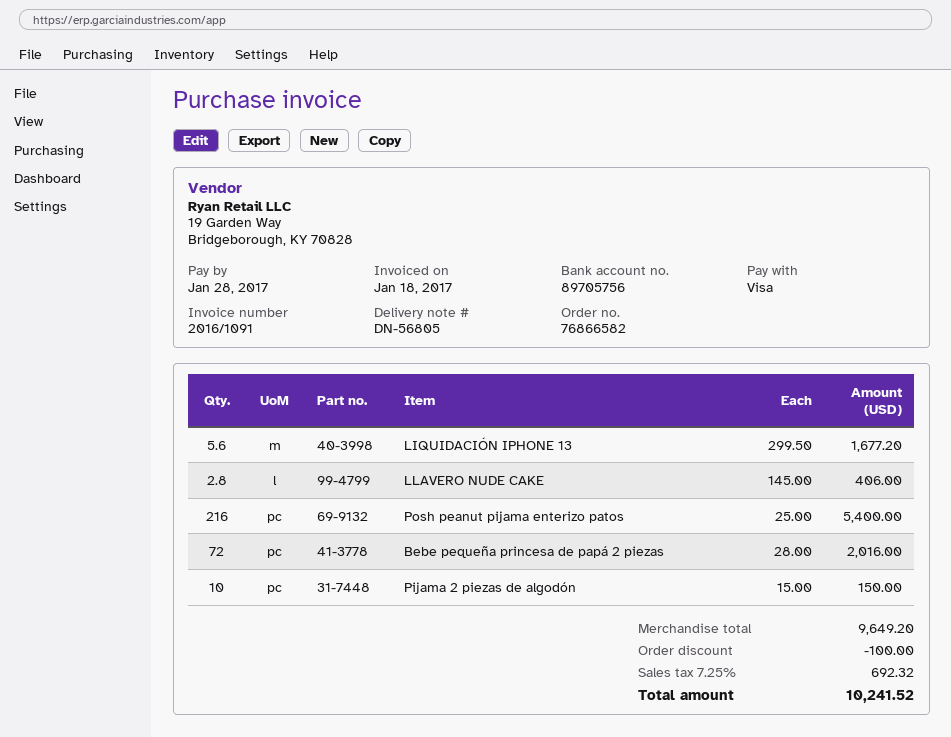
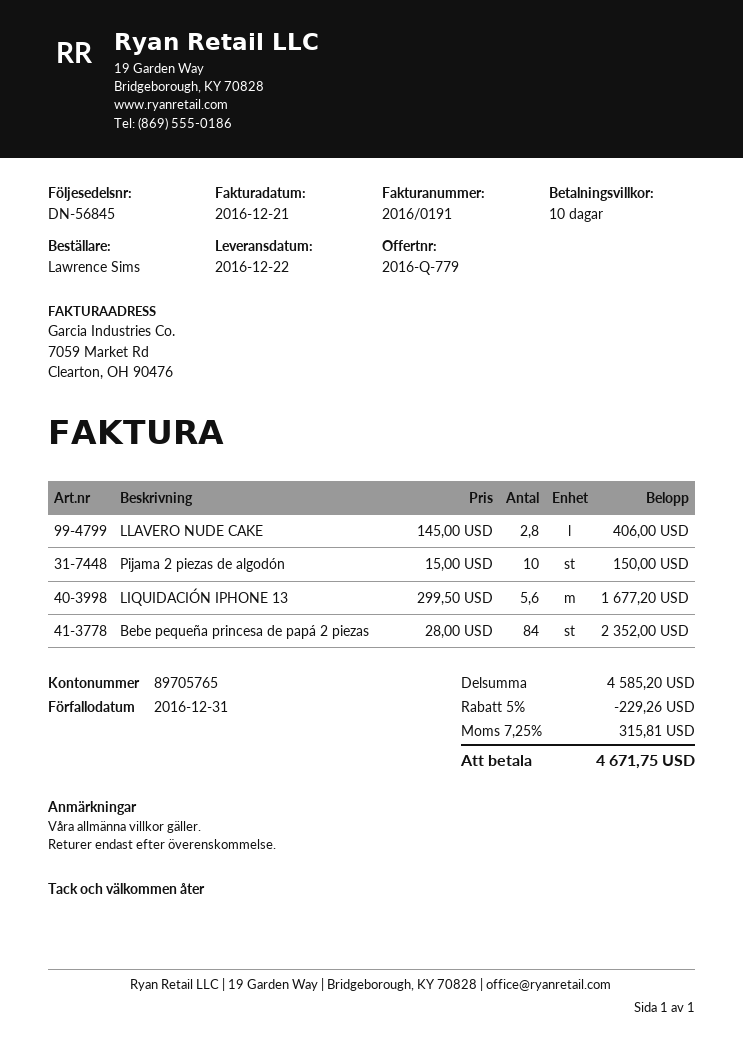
delivery note number: DN-56805 -> DN-56845
invoice number: 2016/1091 -> 2016/0191
invoice date: 2017-01-18 -> 2016-12-21
due date: 2017-01-28 -> 2016-12-31
bank account: 89705756 -> 89705765
Posh peanut pijama enterizo patos: 216 x 25.00 = 5400.00 -> none
Bebe pequeña princesa de papá 2 piezas: 72 x 28.00 = 2016.00 -> 84 x 28.00 = 2352.00
subtotal: 9649.20 -> 4585.20
discount: 100.00 -> 229.26
tax: 7.25% = 692.32 -> 7.25% = 315.81
total: 10241.52 -> 4671.75

